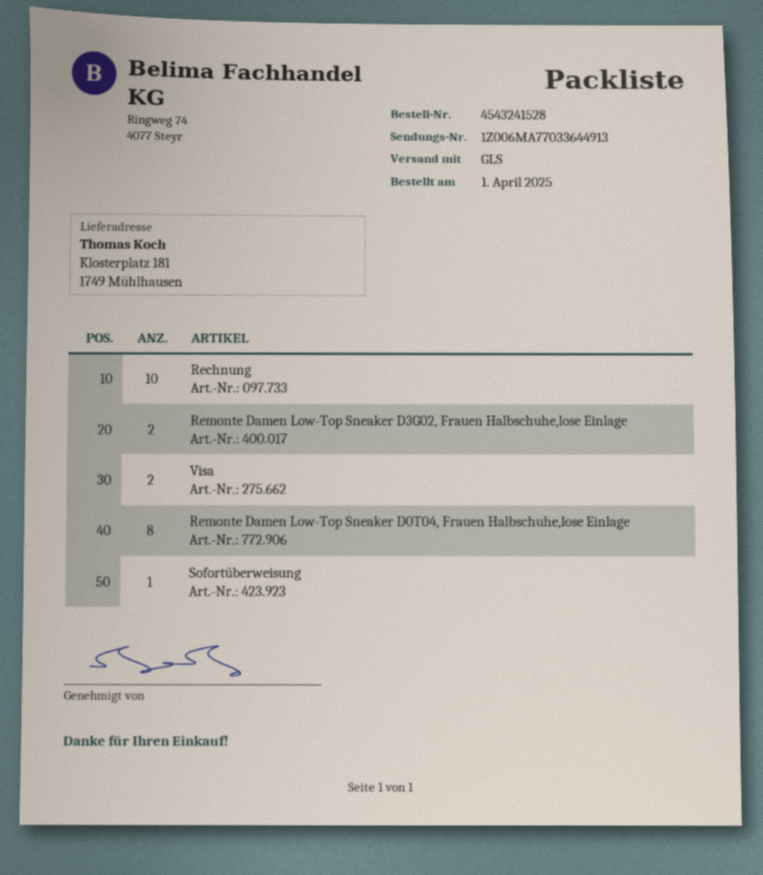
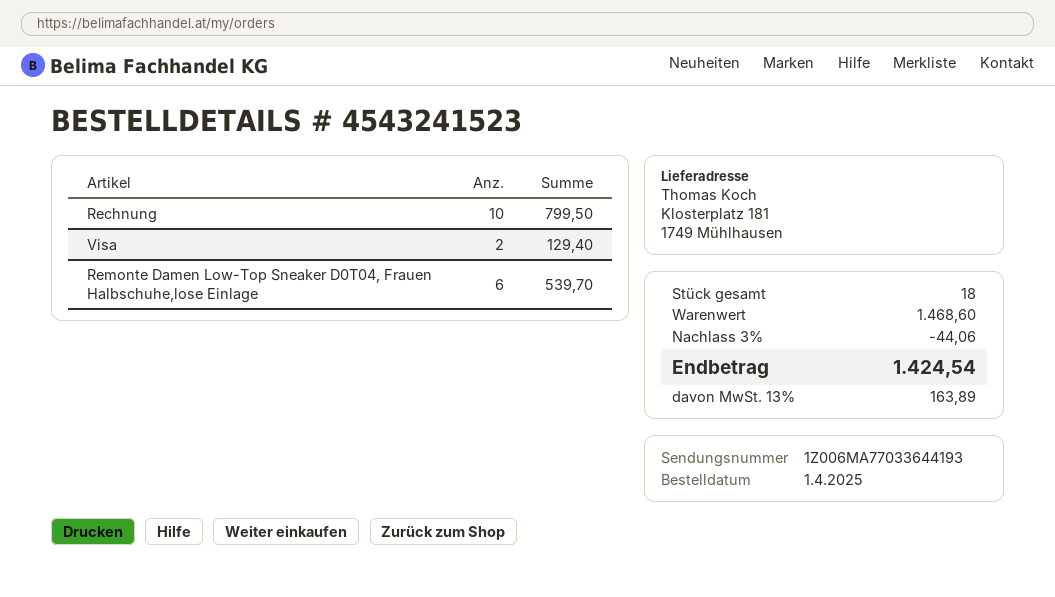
order number: 4543241528 -> 4543241523
tracking number: 1Z006MA77033644913 -> 1Z006MA77033644193
Remonte Damen Low-Top Sneaker D3G02, Frauen Halbschuhe,lose Einlage: 2 -> none
Remonte Damen Low-Top Sneaker D0T04, Frauen Halbschuhe,lose Einlage: 8 -> 6
Sofortüberweisung: 1 -> none

